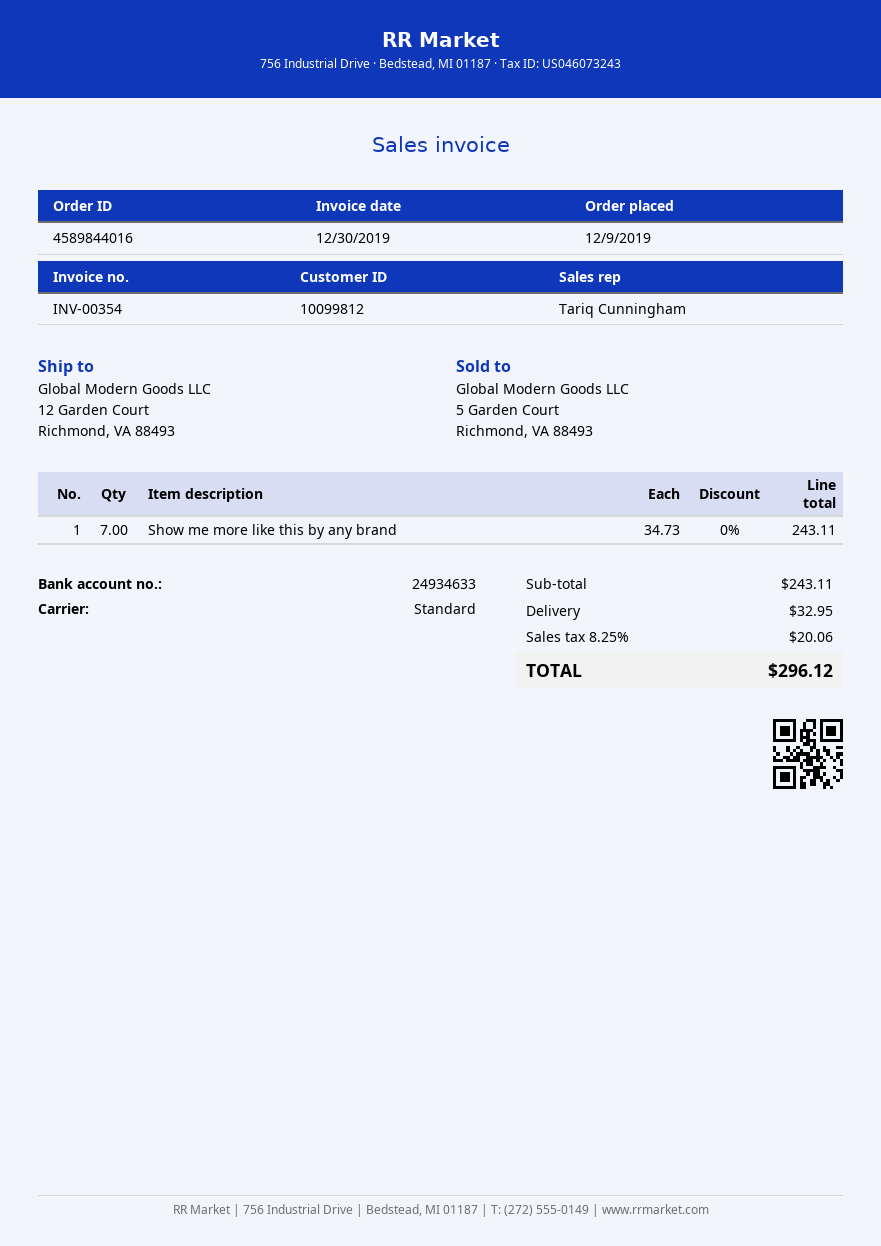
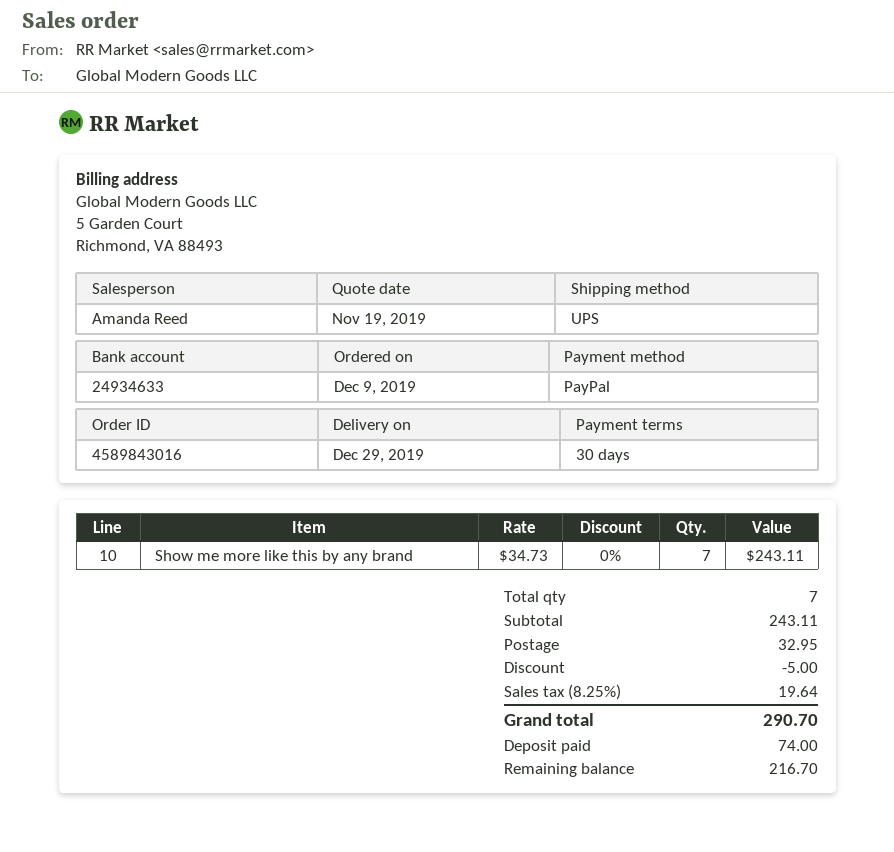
order number: 4589844016 -> 4589843016
sales rep: Tariq Cunningham -> Amanda Reed
shipping method: standard -> UPS
discount: none -> 5.00
tax: 8.25% = 20.06 -> 8.25% = 19.64
total: 296.12 -> 290.70

